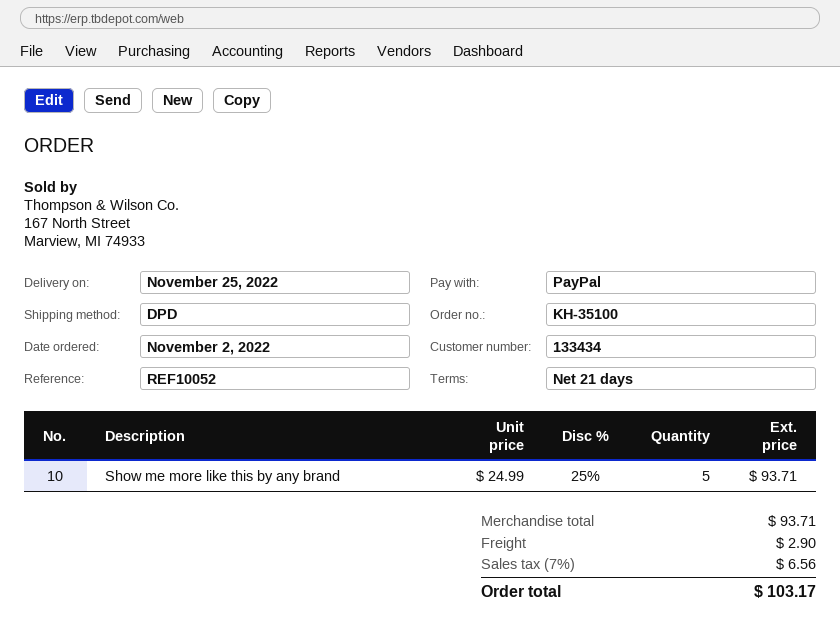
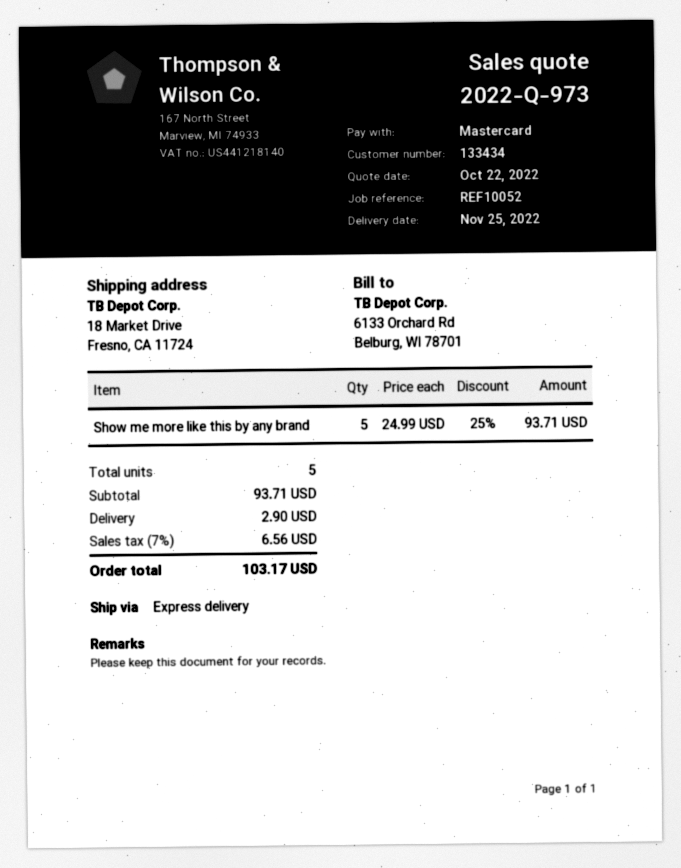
payment method: PayPal -> Mastercard
shipping method: DPD -> express

